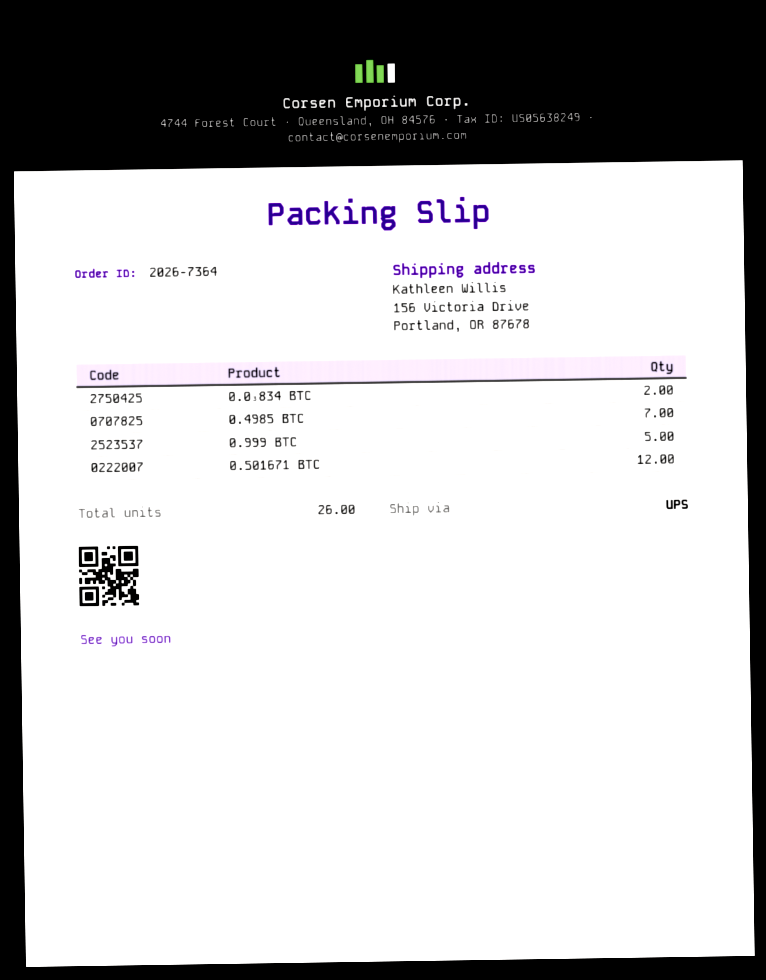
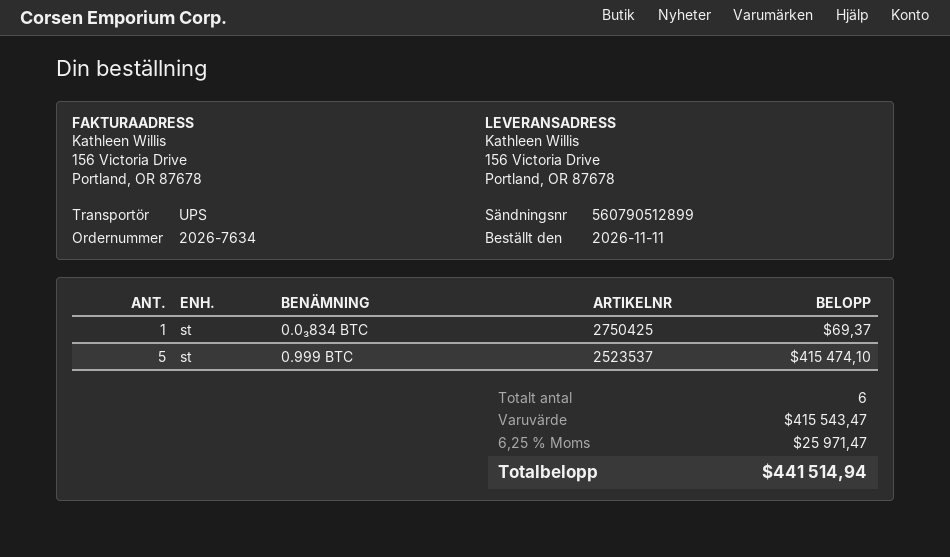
order number: 2026-7364 -> 2026-7634
0.0₃834 BTC: 2 -> 1
0.4985 BTC: 7 -> none
0.501671 BTC: 12 -> none
total quantity: 26 -> 6

